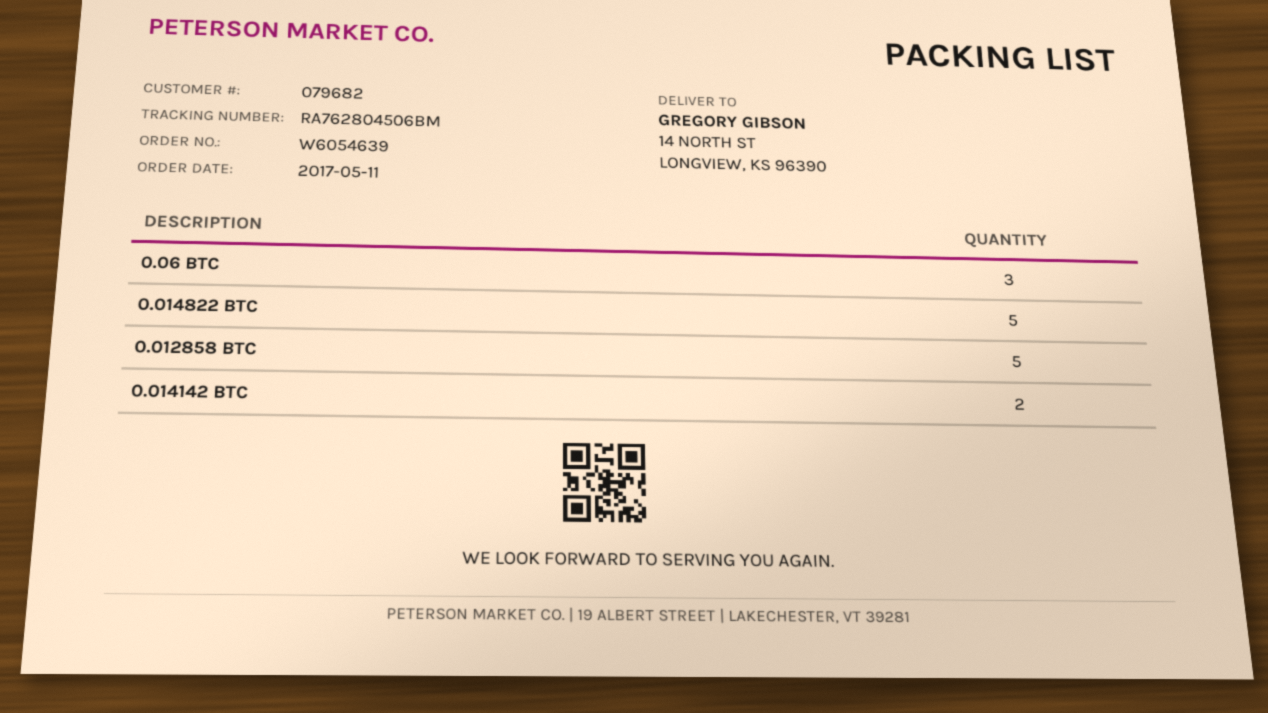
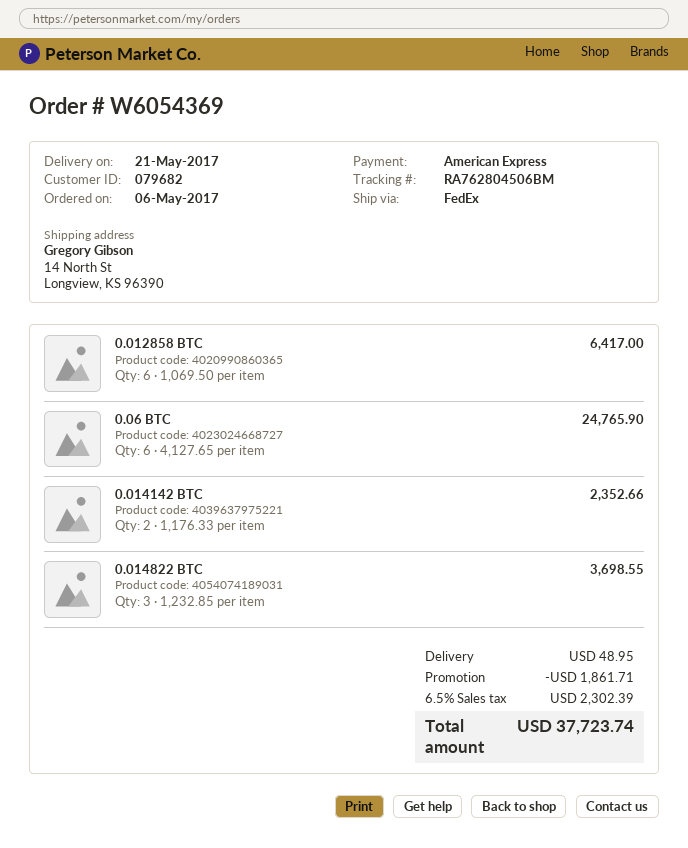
order number: W6054639 -> W6054369
order date: 2017-05-11 -> 2017-05-06
0.06 BTC: 3 -> 6
0.014822 BTC: 5 -> 3
0.012858 BTC: 5 -> 6

